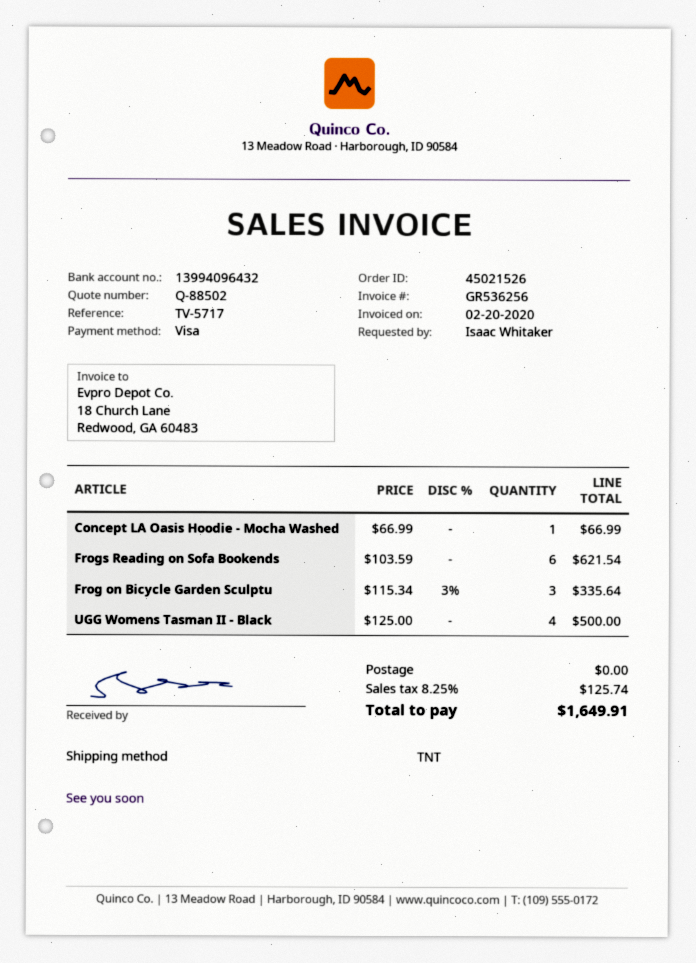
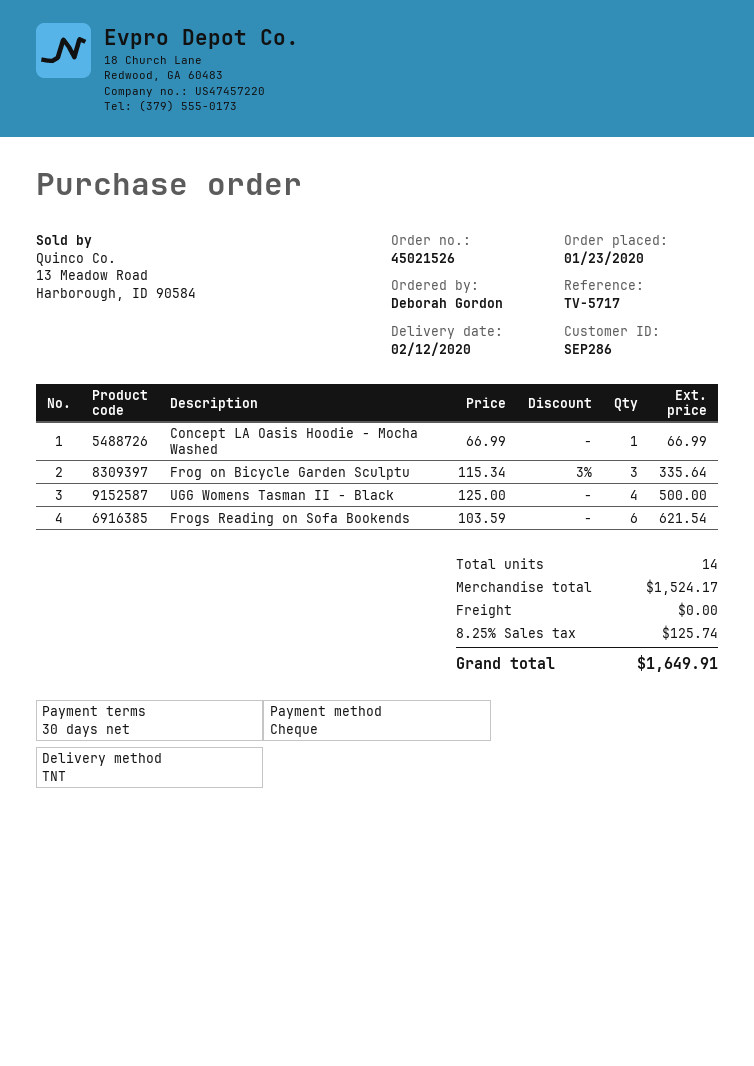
ordered by: Isaac Whitaker -> Deborah Gordon
payment method: Visa -> cheque

